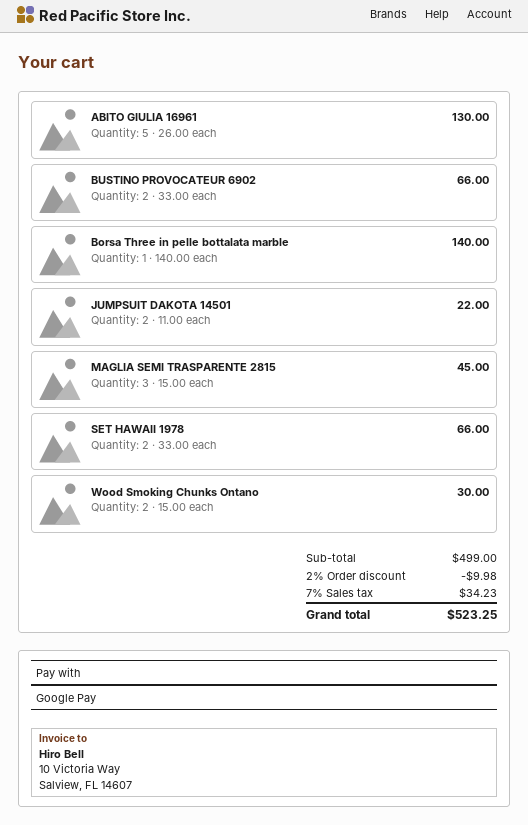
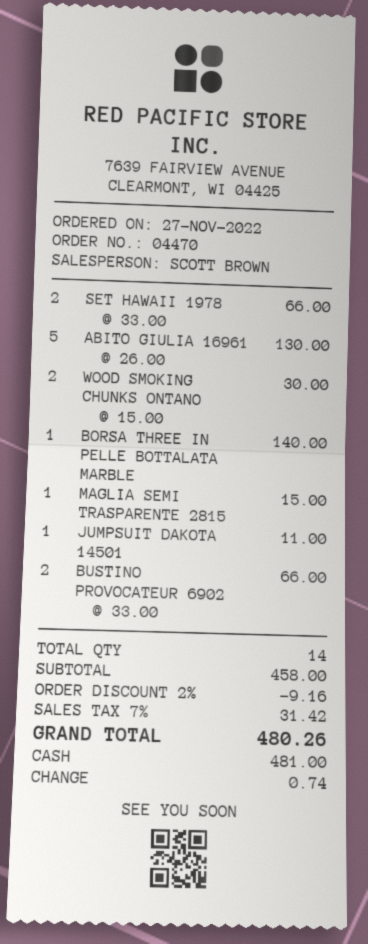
payment method: Google Pay -> cash
JUMPSUIT DAKOTA 14501: 2 x 11.00 = 22.00 -> 1 x 11.00 = 11.00
MAGLIA SEMI TRASPARENTE 2815: 3 x 15.00 = 45.00 -> 1 x 15.00 = 15.00
subtotal: 499.00 -> 458.00
discount: 2% = 9.98 -> 2% = 9.16
tax: 7% = 34.23 -> 7% = 31.42
total: 523.25 -> 480.26

